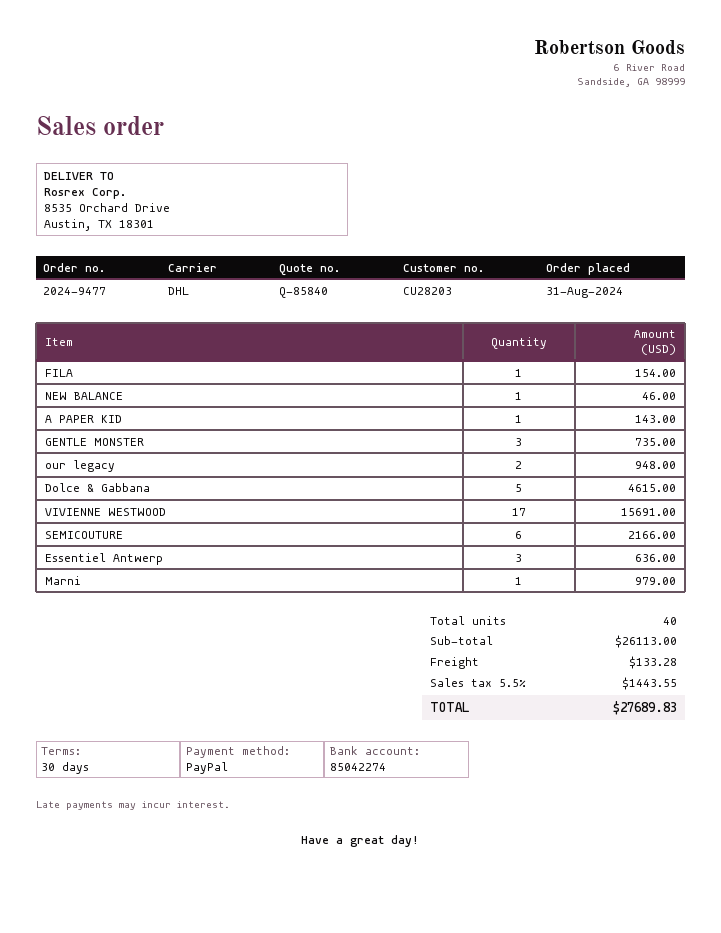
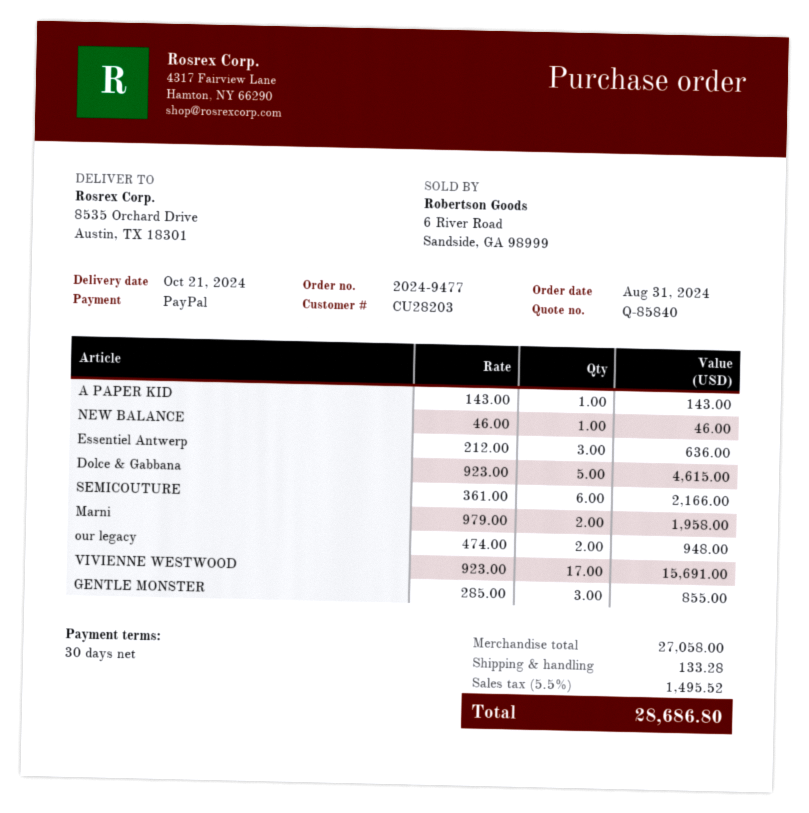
FILA: 1 for 154.00 -> none
GENTLE MONSTER: 3 for 735.00 -> 3 for 855.00
Marni: 1 for 979.00 -> 2 for 1958.00
subtotal: 26113.00 -> 27058.00
tax: 5.5% = 1443.55 -> 5.5% = 1495.52
total: 27689.83 -> 28686.80

